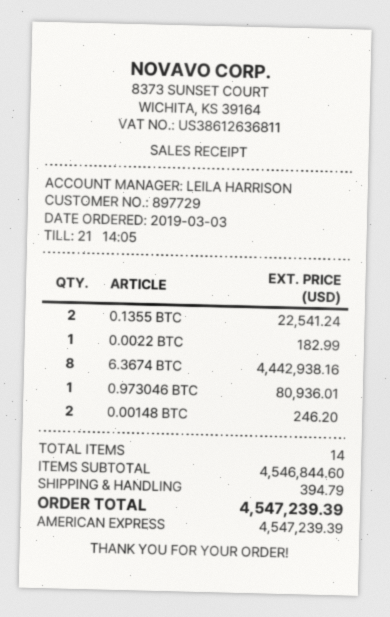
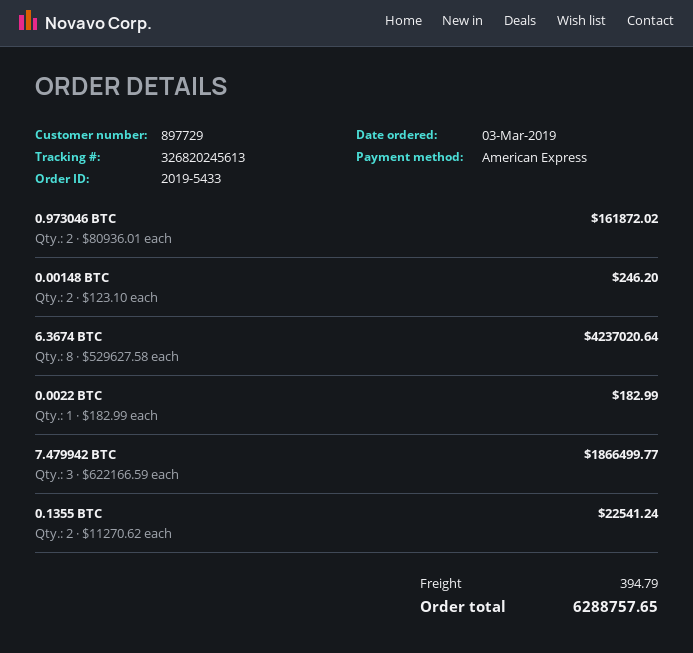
6.3674 BTC: 8 for 4442938.16 -> 8 for 4237020.64
0.973046 BTC: 1 for 80936.01 -> 2 for 161872.02
7.479942 BTC: none -> 3 for 1866499.77
total: 4547239.39 -> 6288757.65

